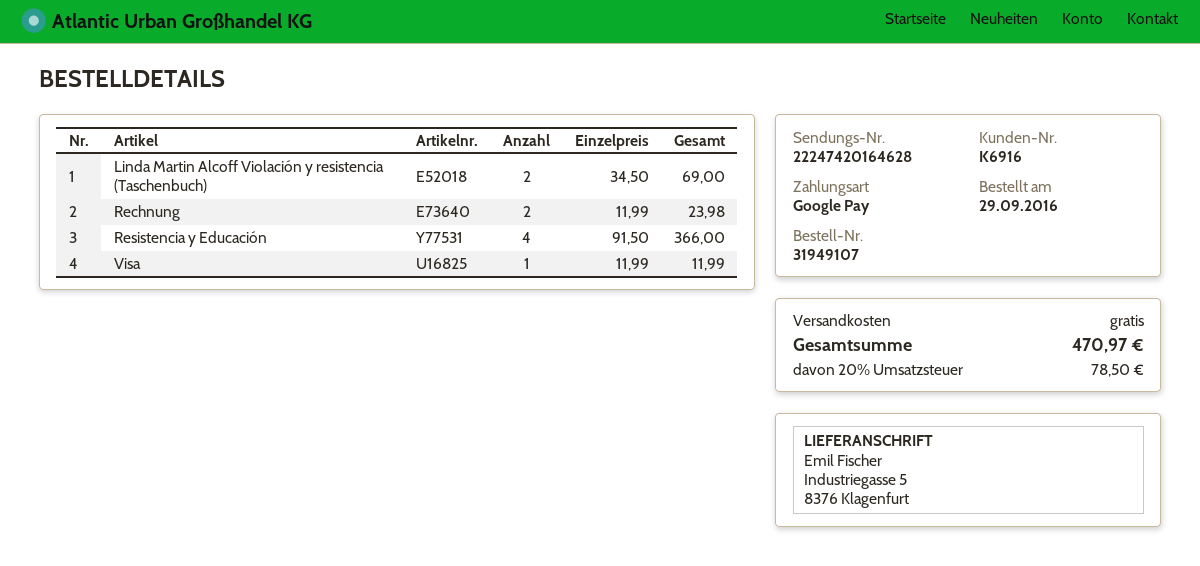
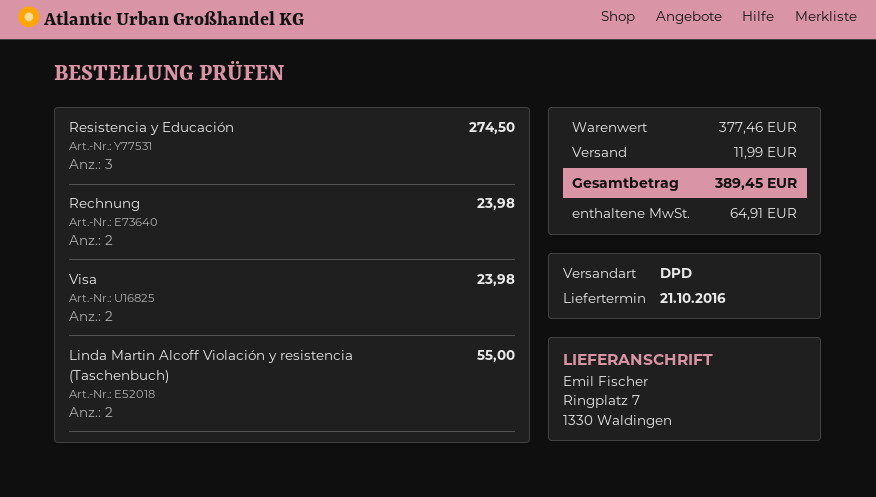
ship to: Industriegasse 5, 8376 Klagenfurt -> Ringplatz 7, 1330 Waldingen
Linda Martin Alcoff Violación y resistencia (Taschenbuch): 2 for 69.00 -> 2 for 55.00
Resistencia y Educación: 4 for 366.00 -> 3 for 274.50
Visa: 1 for 11.99 -> 2 for 23.98
shipping: 0.00 -> 11.99
tax: 78.50 -> 64.91
total: 470.97 -> 389.45

